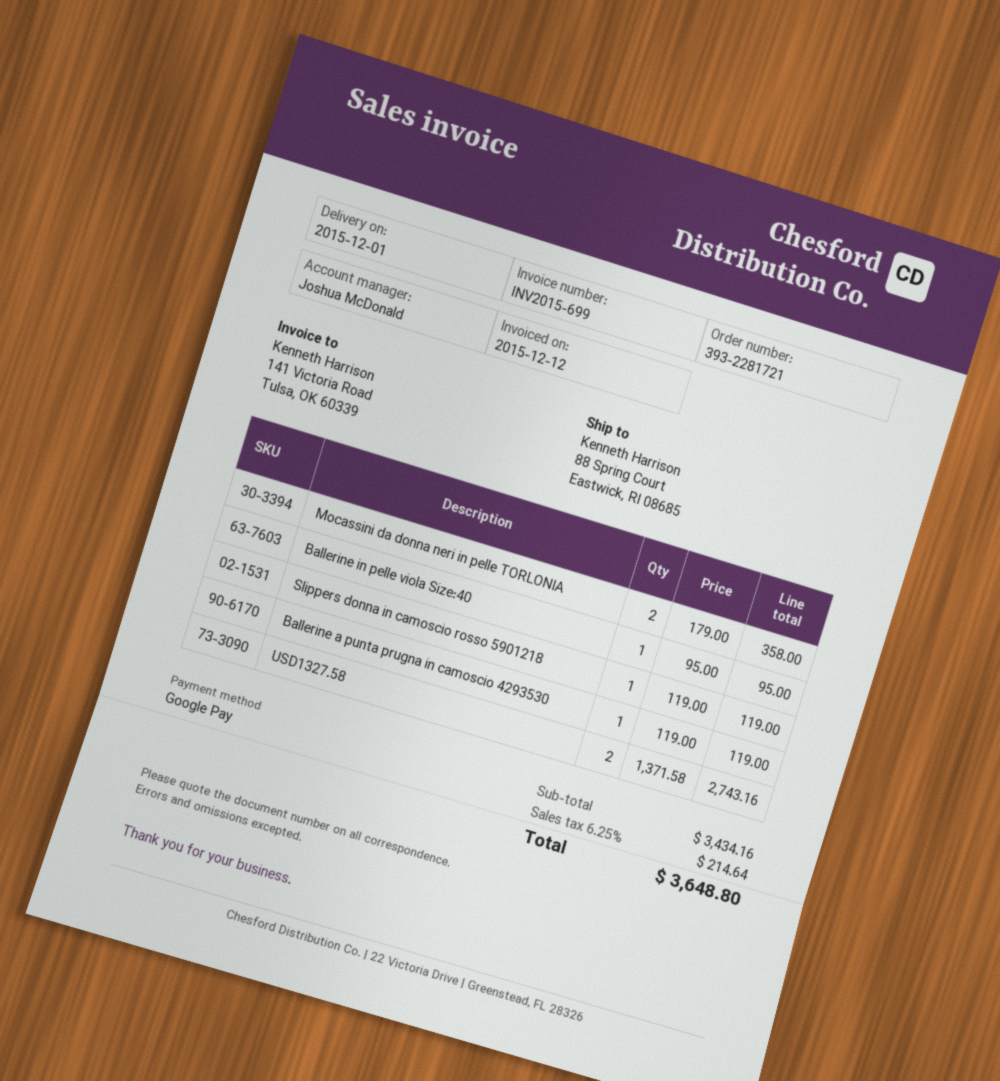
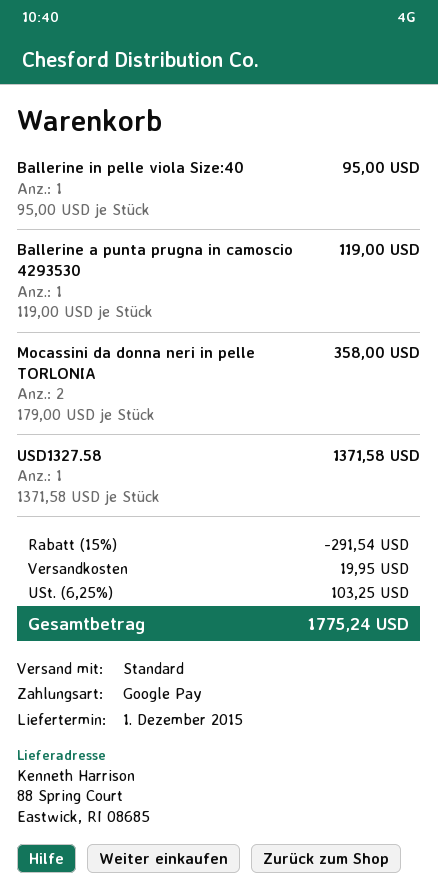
Slippers donna in camoscio rosso 5901218: 1 x 119.00 = 119.00 -> none
USD1327.58: 2 x 1371.58 = 2743.16 -> 1 x 1371.58 = 1371.58
discount: none -> 15% = 291.54
shipping: none -> 19.95
tax: 6.25% = 214.64 -> 6.25% = 103.25
total: 3648.80 -> 1775.24

